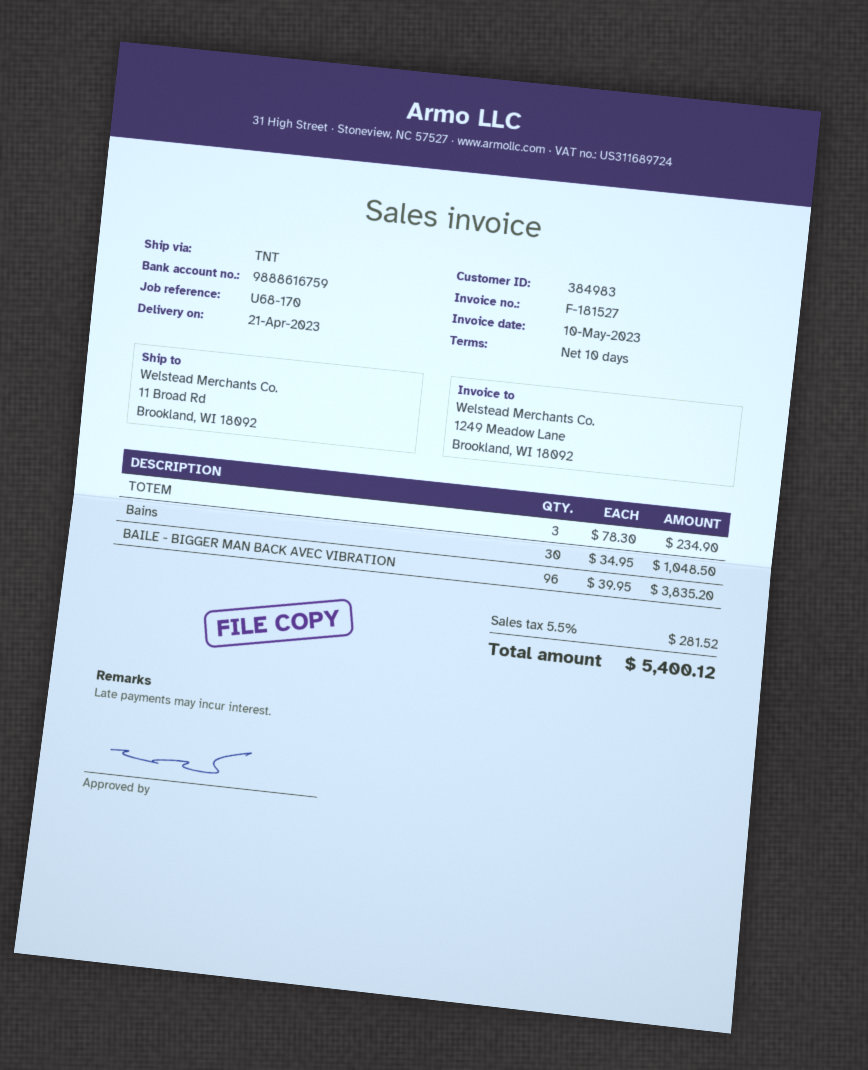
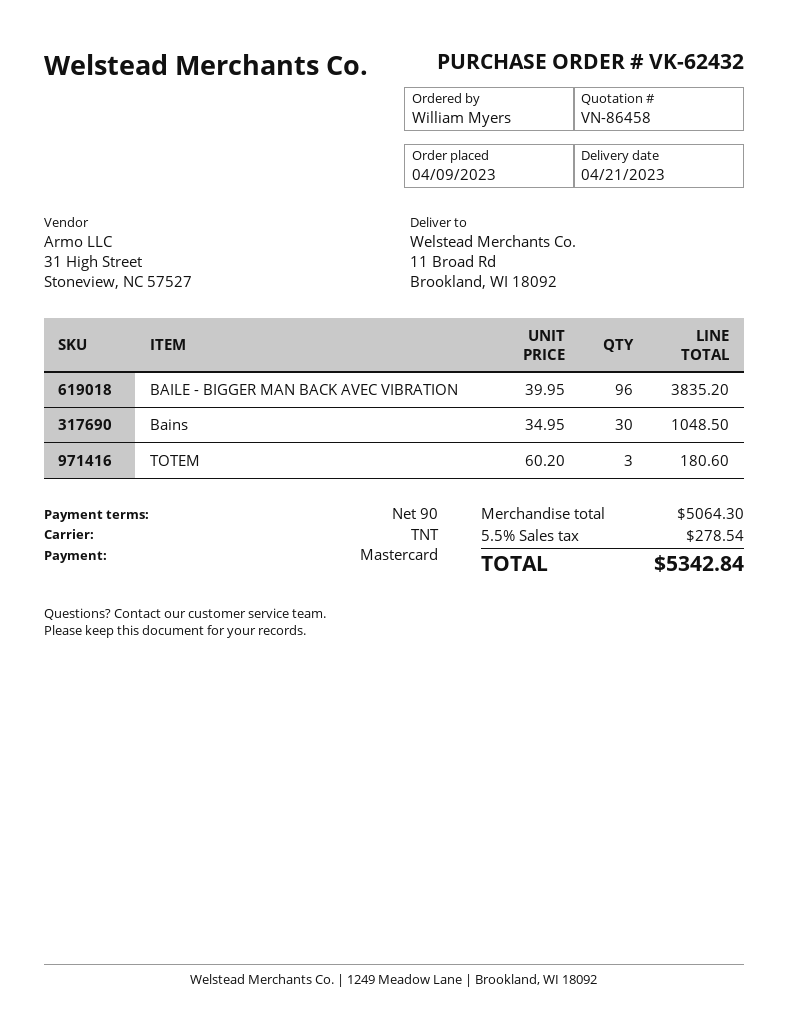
payment terms: 10 days -> 90 days
TOTEM: 3 x 78.30 = 234.90 -> 3 x 60.20 = 180.60
tax: 5.5% = 281.52 -> 5.5% = 278.54
total: 5400.12 -> 5342.84

